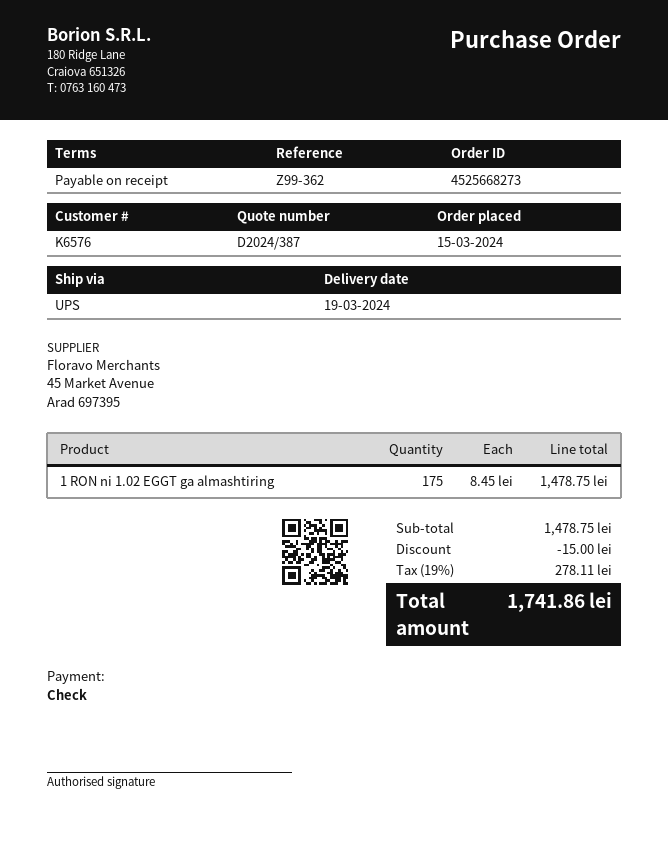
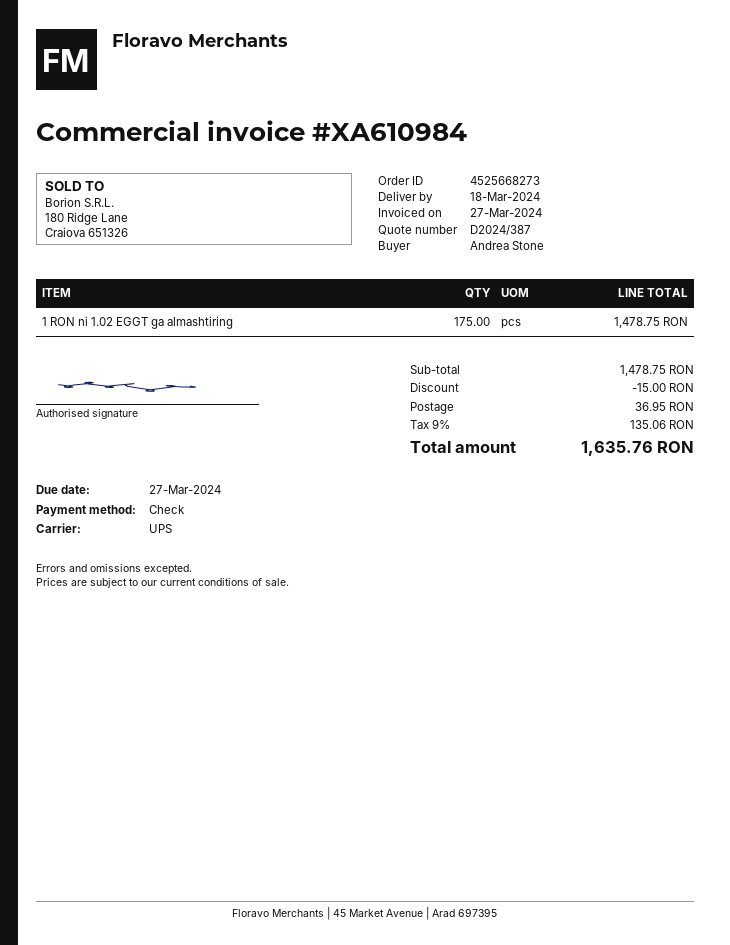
delivery date: 2024-03-19 -> 2024-03-18
shipping: none -> 36.95
tax: 19% = 278.11 -> 9% = 135.06
total: 1741.86 -> 1635.76

